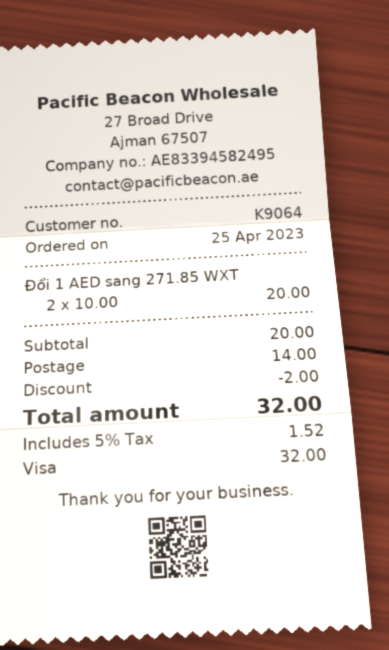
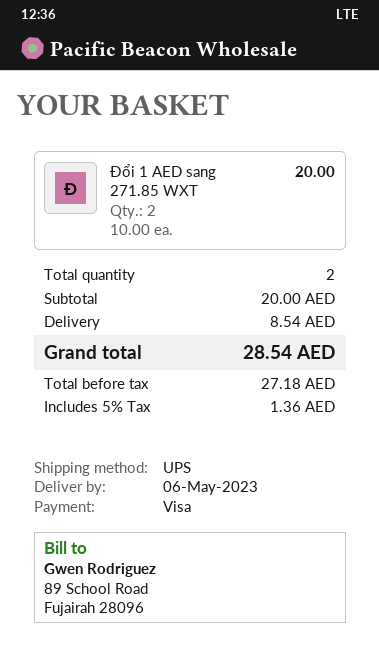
discount: 2.00 -> none
shipping: 14.00 -> 8.54
tax: 5% = 1.52 -> 5% = 1.36
total: 32.00 -> 28.54

